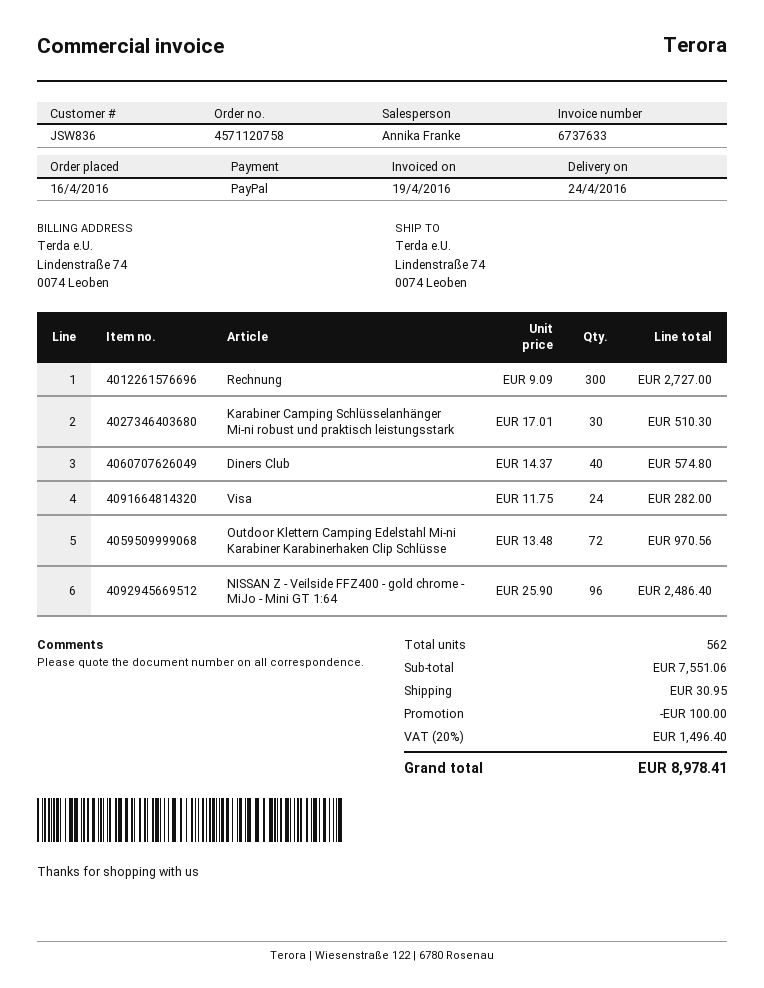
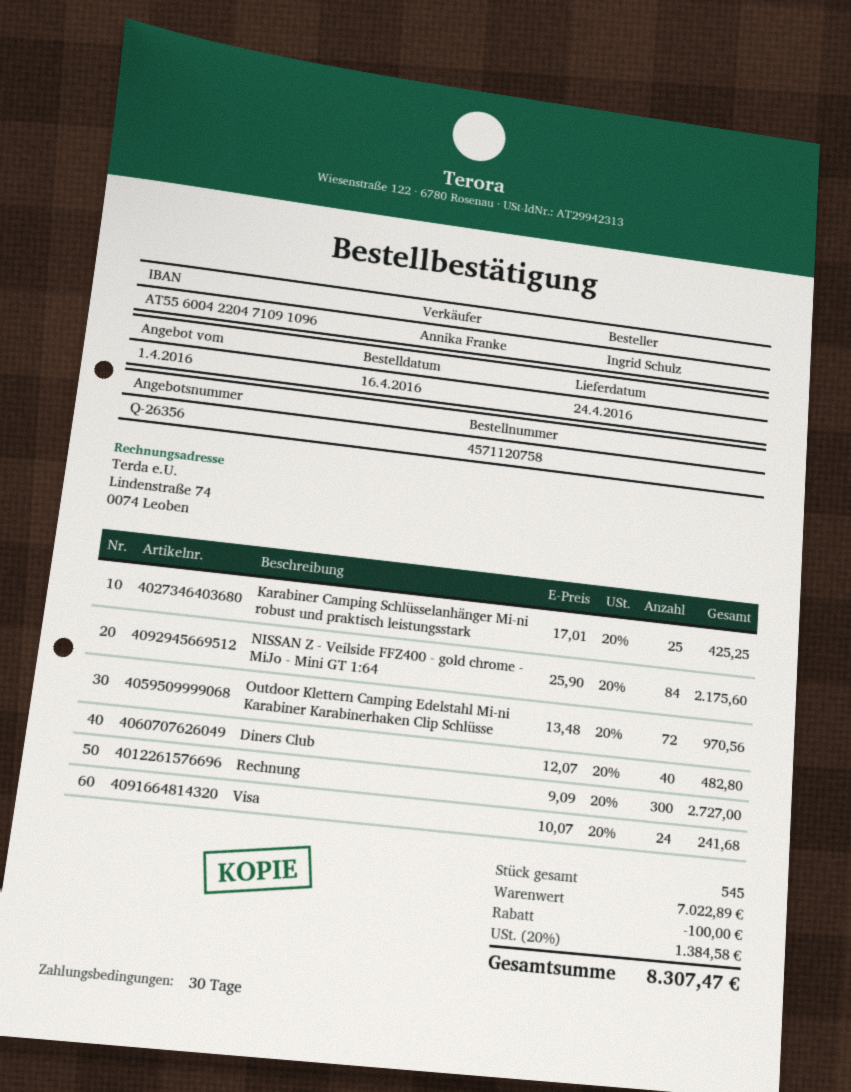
Karabiner Camping Schlüsselanhänger Mi-ni robust und praktisch leistungsstark: 30 x 17.01 = 510.30 -> 25 x 17.01 = 425.25
Diners Club: 40 x 14.37 = 574.80 -> 40 x 12.07 = 482.80
Visa: 24 x 11.75 = 282.00 -> 24 x 10.07 = 241.68
NISSAN Z - Veilside FFZ400 - gold chrome - MiJo - Mini GT 1:64: 96 x 25.90 = 2486.40 -> 84 x 25.90 = 2175.60
total quantity: 562 -> 545
subtotal: 7551.06 -> 7022.89
shipping: 30.95 -> none
tax: 20% = 1496.40 -> 20% = 1384.58
total: 8978.41 -> 8307.47

